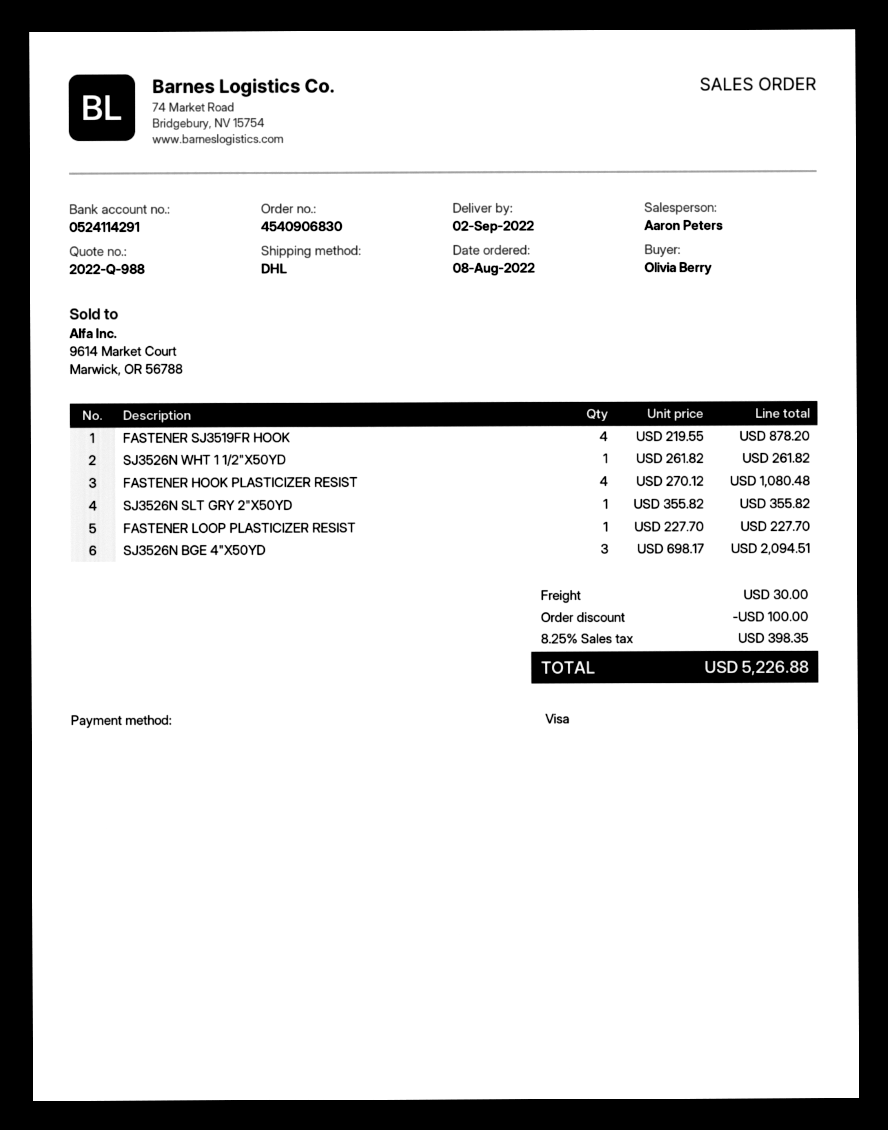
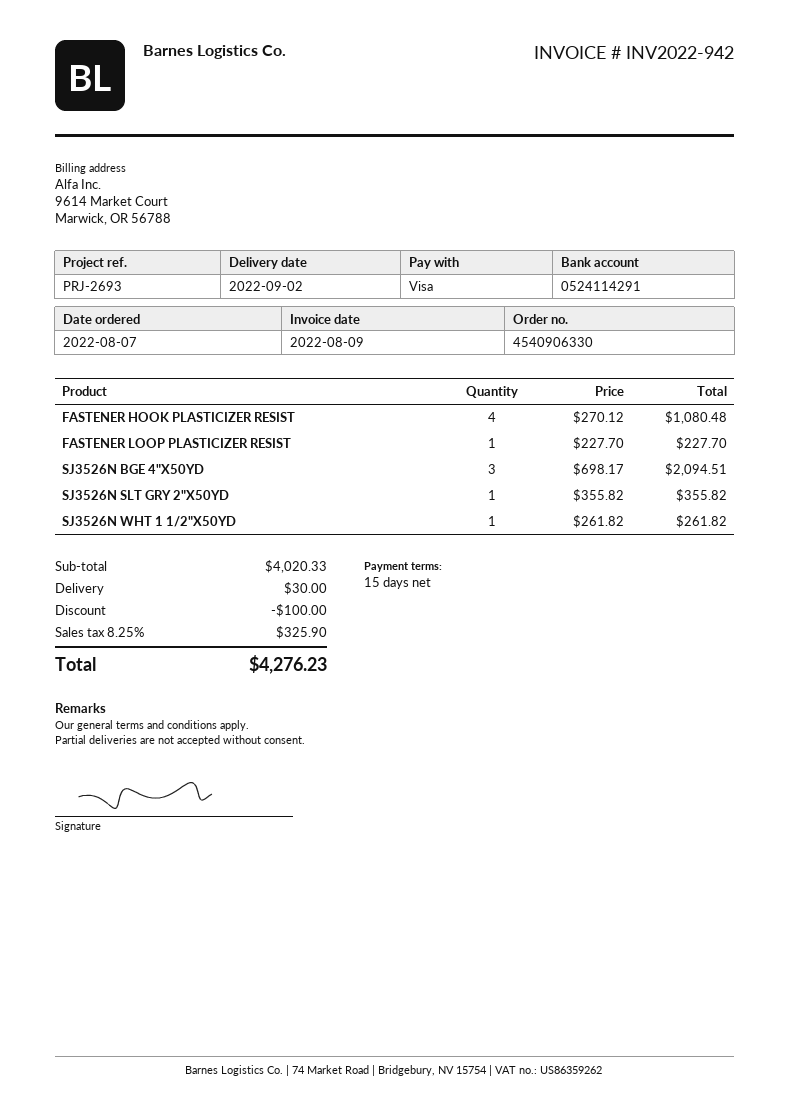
order number: 4540906830 -> 4540906330
order date: 2022-08-08 -> 2022-08-07
FASTENER SJ3519FR HOOK: 4 x 219.55 = 878.20 -> none
tax: 8.25% = 398.35 -> 8.25% = 325.90
total: 5226.88 -> 4276.23

